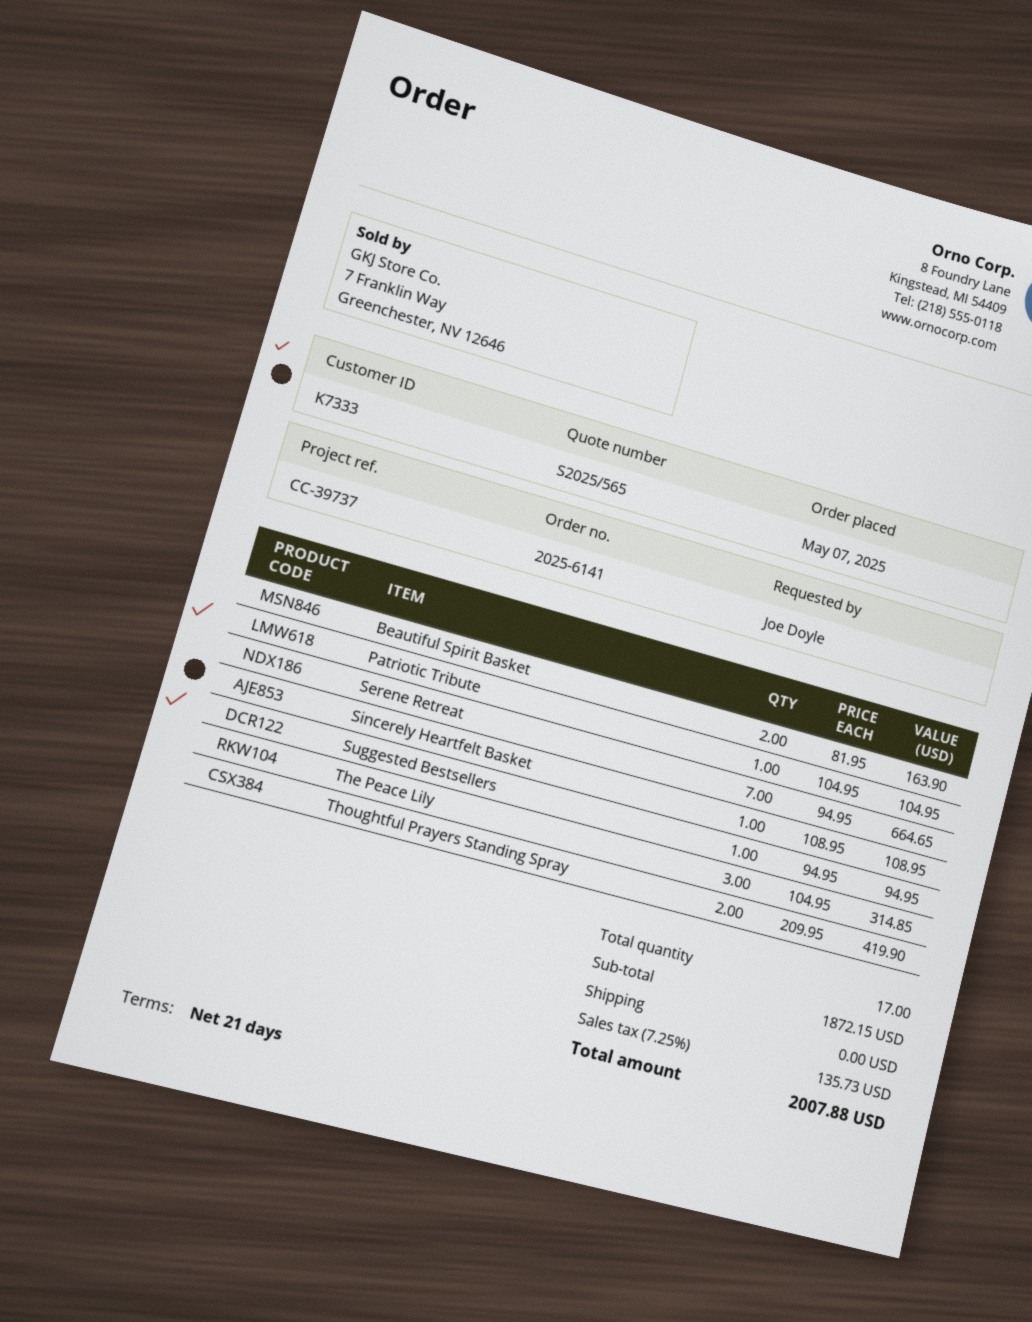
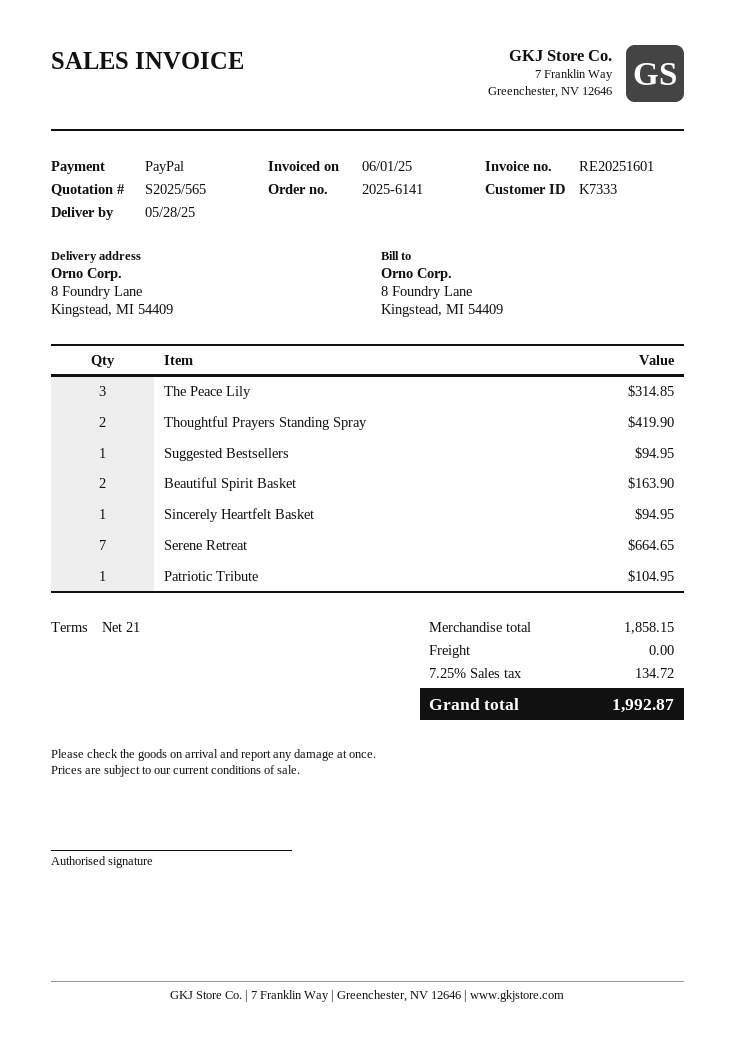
Sincerely Heartfelt Basket: 1 for 108.95 -> 1 for 94.95
subtotal: 1872.15 -> 1858.15
tax: 7.25% = 135.73 -> 7.25% = 134.72
total: 2007.88 -> 1992.87

